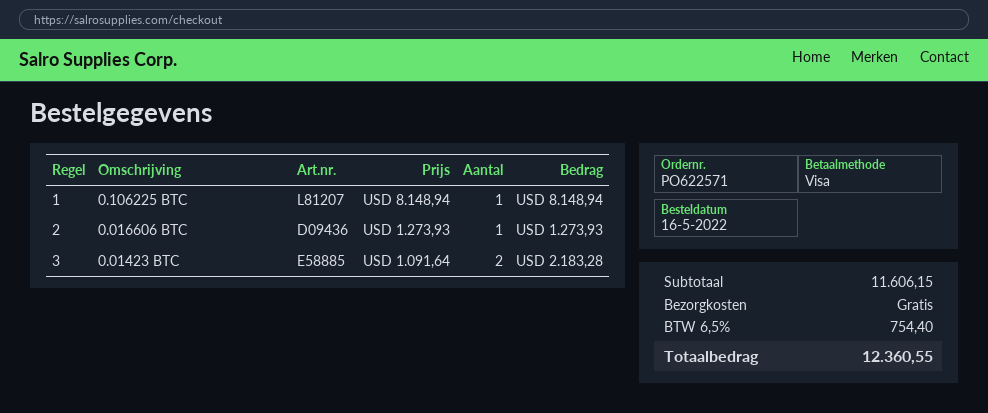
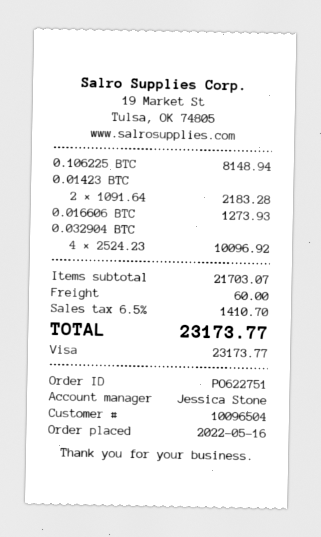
order number: PO622571 -> PO622751
0.032904 BTC: none -> 4 x 2524.23 = 10096.92
subtotal: 11606.15 -> 21703.07
shipping: 0.00 -> 60.00
tax: 6.5% = 754.40 -> 6.5% = 1410.70
total: 12360.55 -> 23173.77

